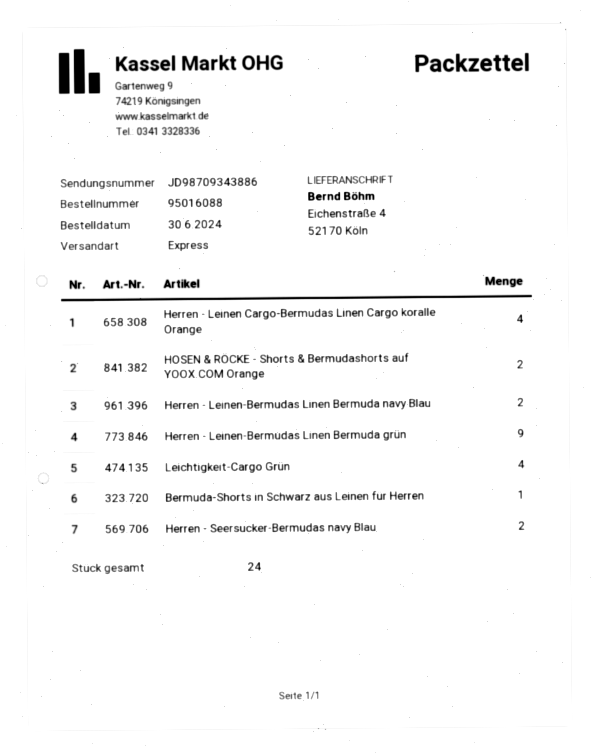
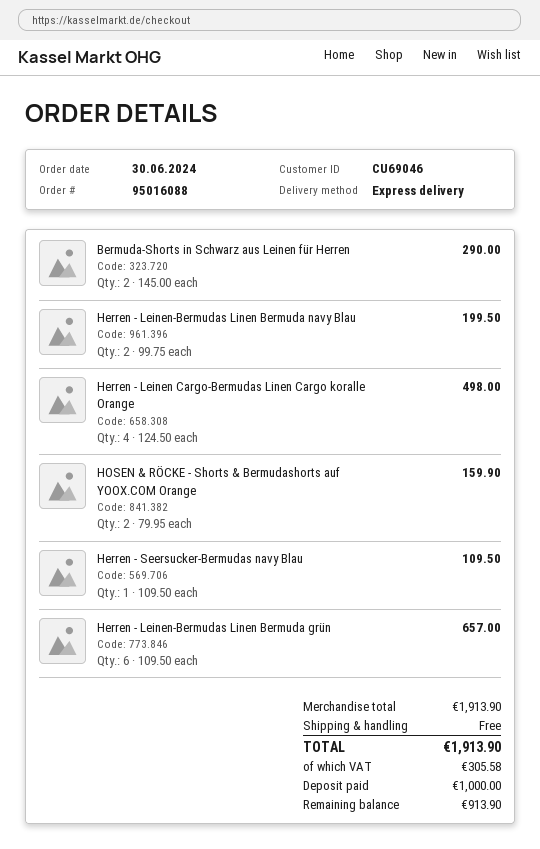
Herren - Leinen-Bermudas Linen Bermuda grün: 9 -> 6
Leichtigkeit-Cargo Grün: 4 -> none
Bermuda-Shorts in Schwarz aus Leinen für Herren: 1 -> 2
Herren - Seersucker-Bermudas navy Blau: 2 -> 1

